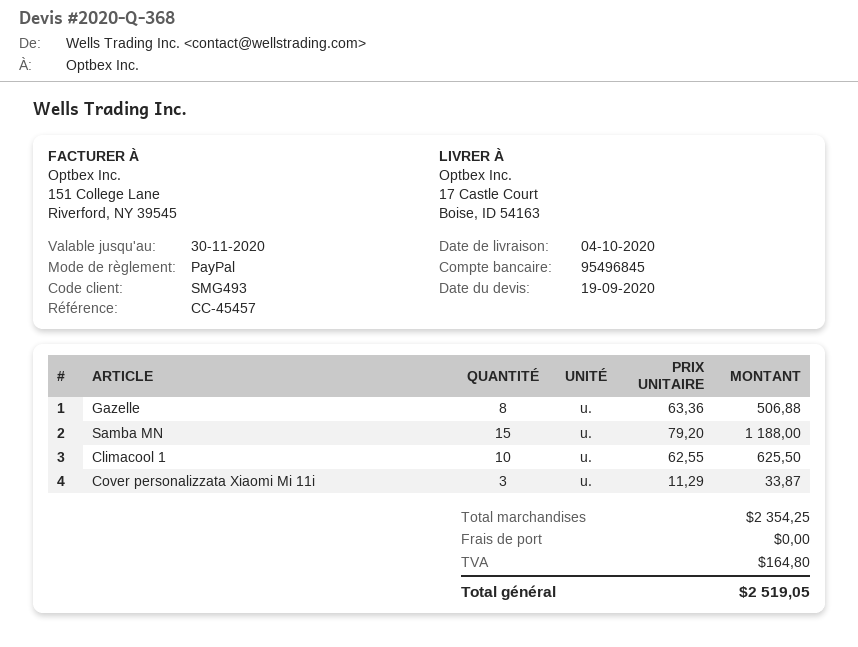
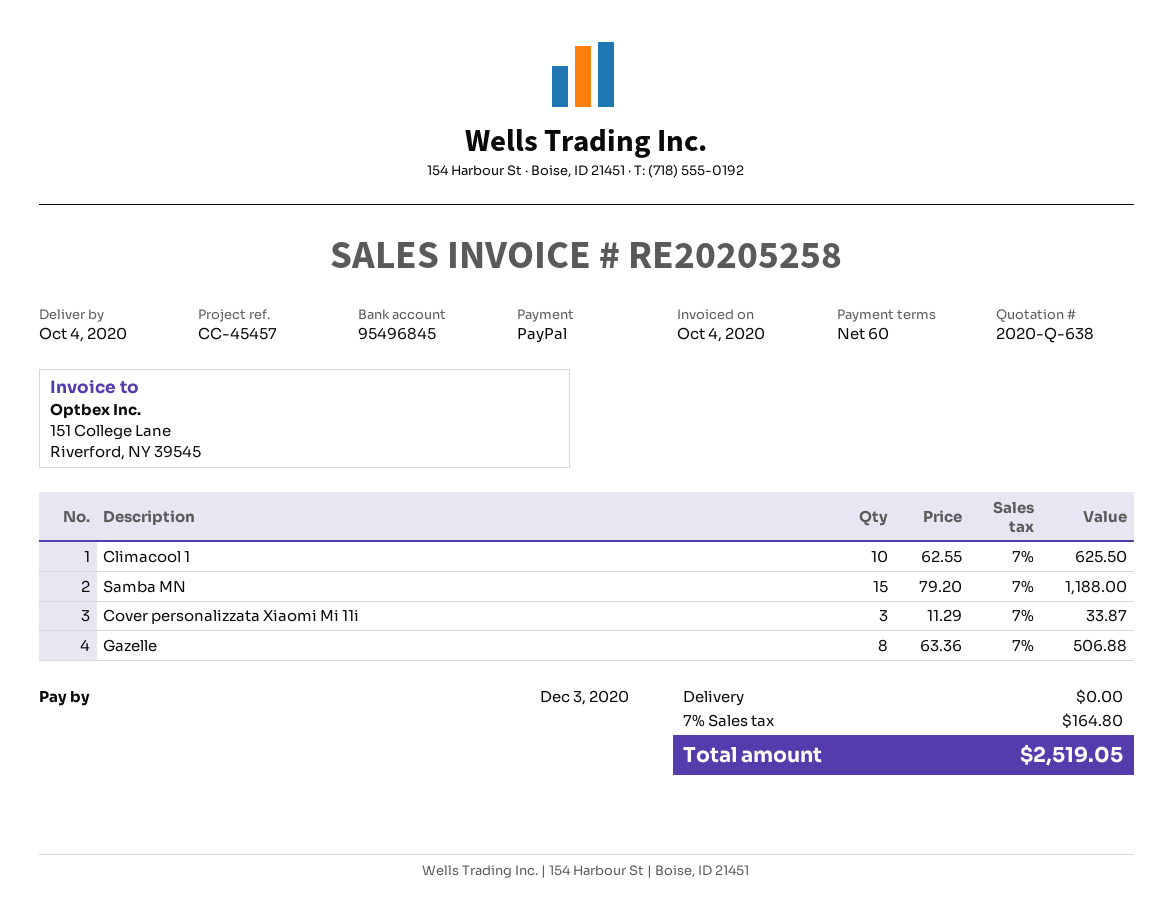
quote number: 2020-Q-368 -> 2020-Q-638

